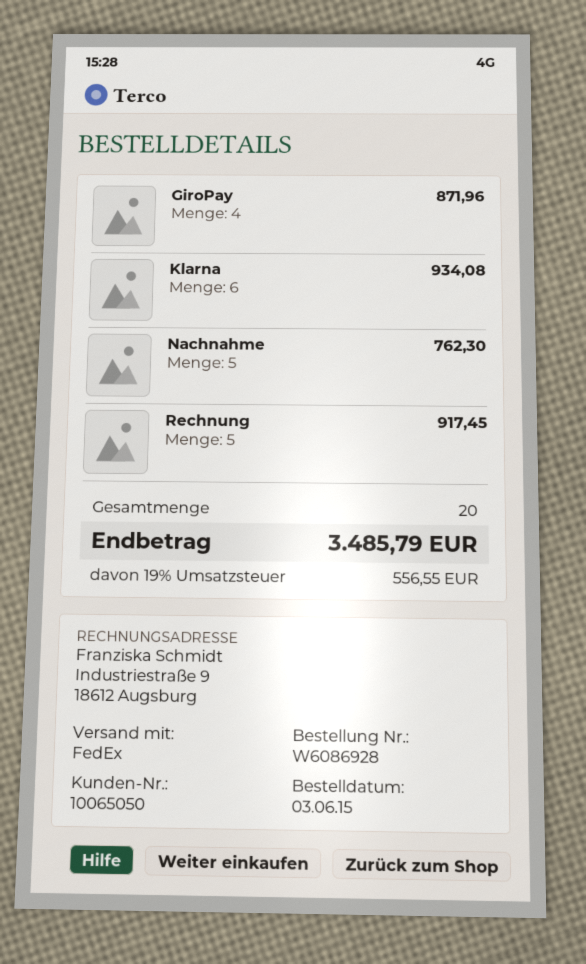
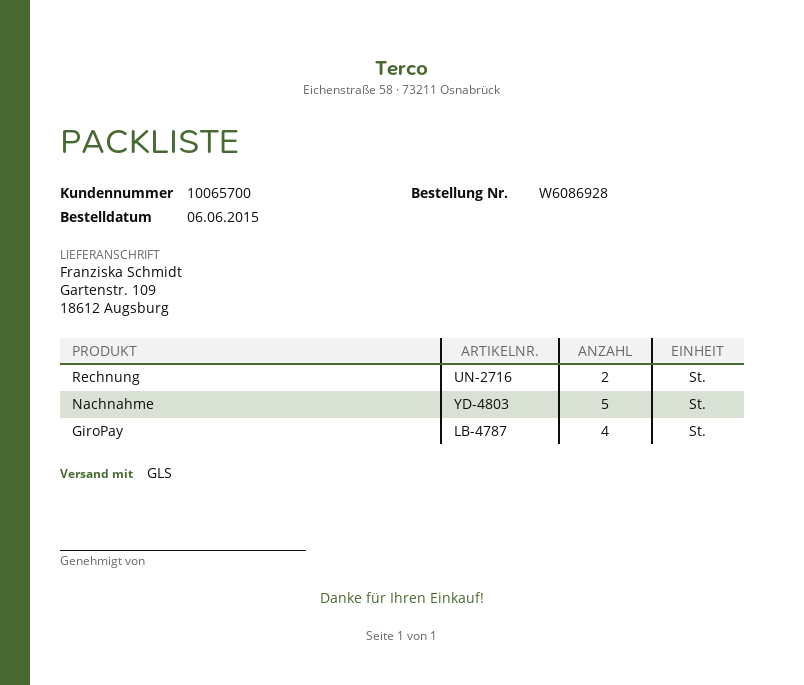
order date: 2015-06-03 -> 2015-06-06
customer number: 10065050 -> 10065700
shipping method: FedEx -> GLS
Klarna: 6 -> none
Rechnung: 5 -> 2

